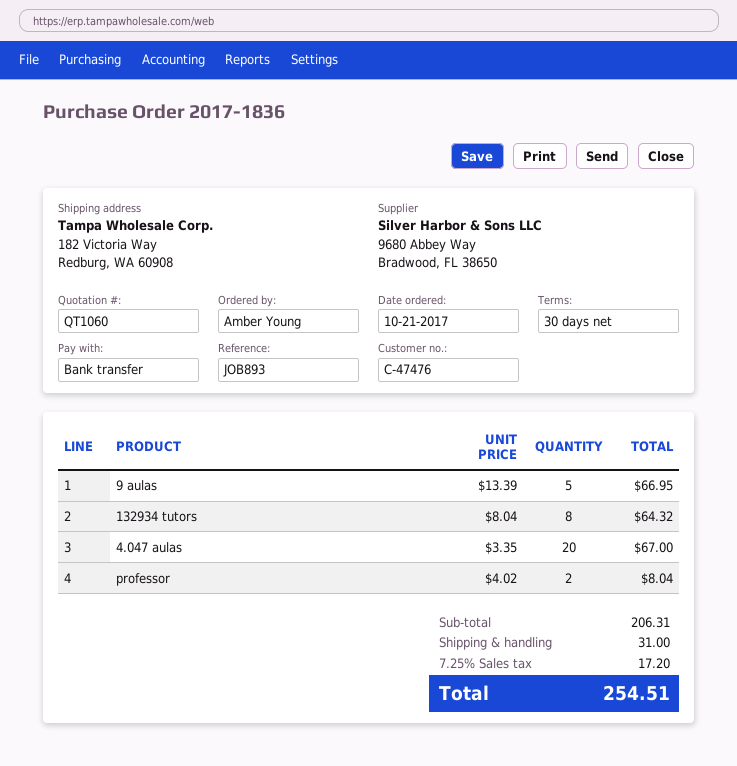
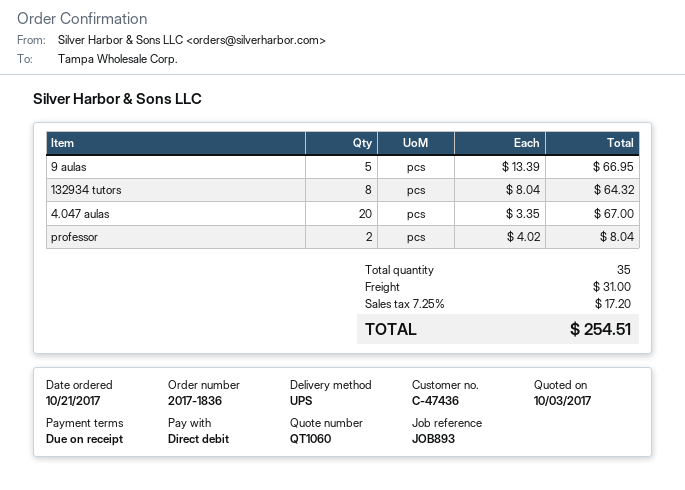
payment terms: 30 days -> on receipt
customer number: C-47476 -> C-47436
payment method: bank transfer -> direct debit

